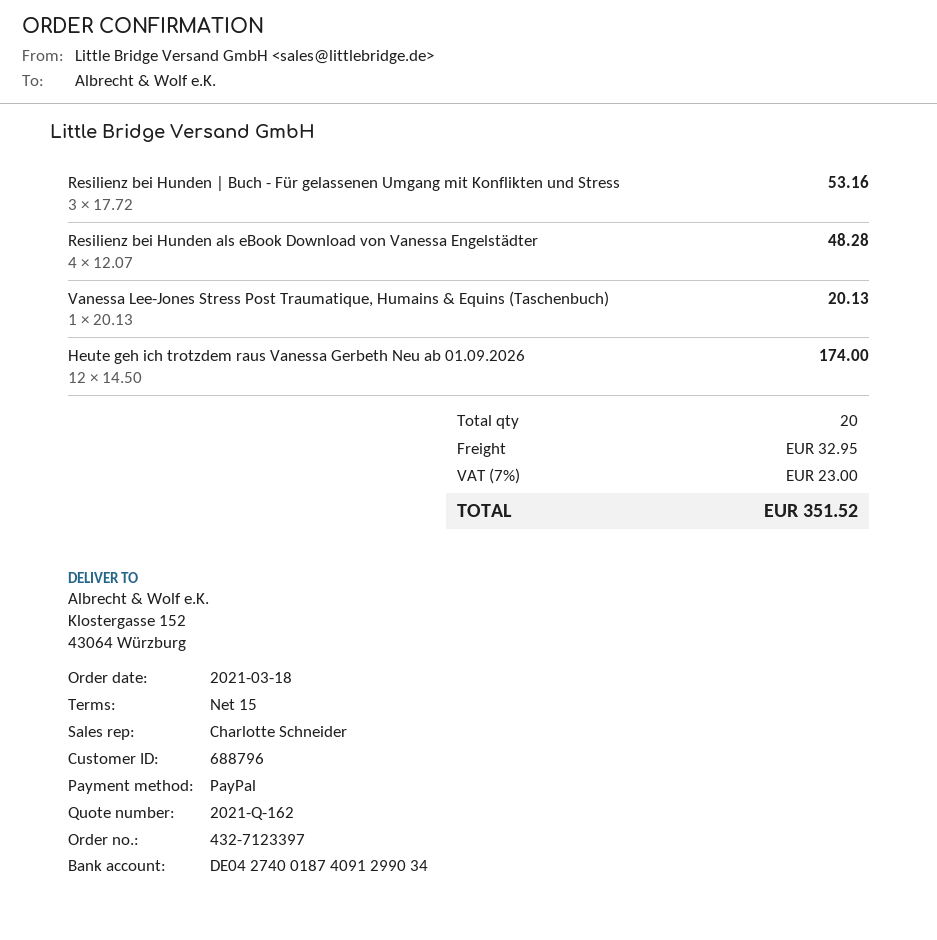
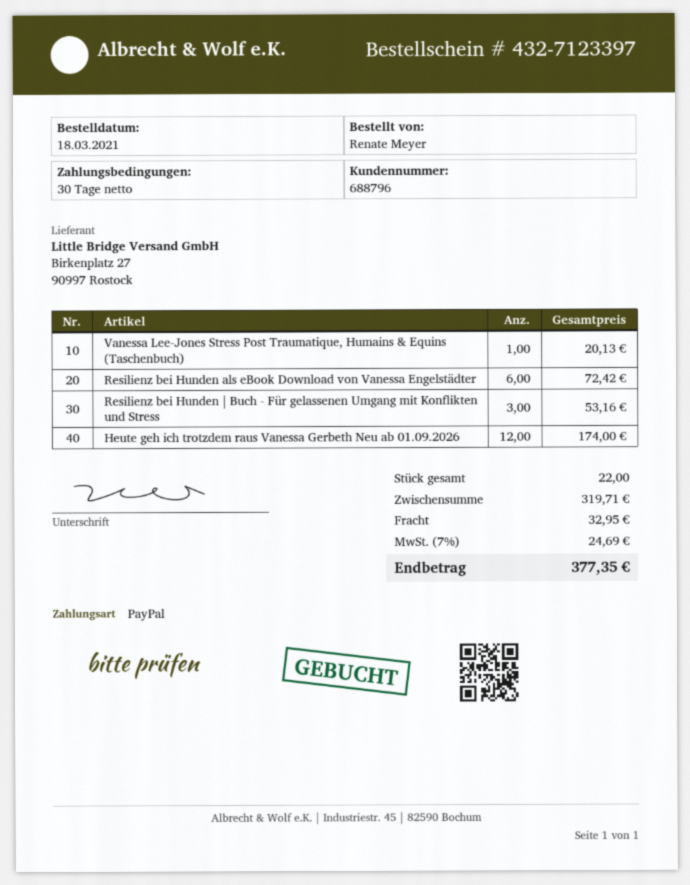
payment terms: 15 days -> 30 days
Resilienz bei Hunden als eBook Download von Vanessa Engelstädter: 4 for 48.28 -> 6 for 72.42
total quantity: 20 -> 22
tax: 7% = 23.00 -> 7% = 24.69
total: 351.52 -> 377.35

